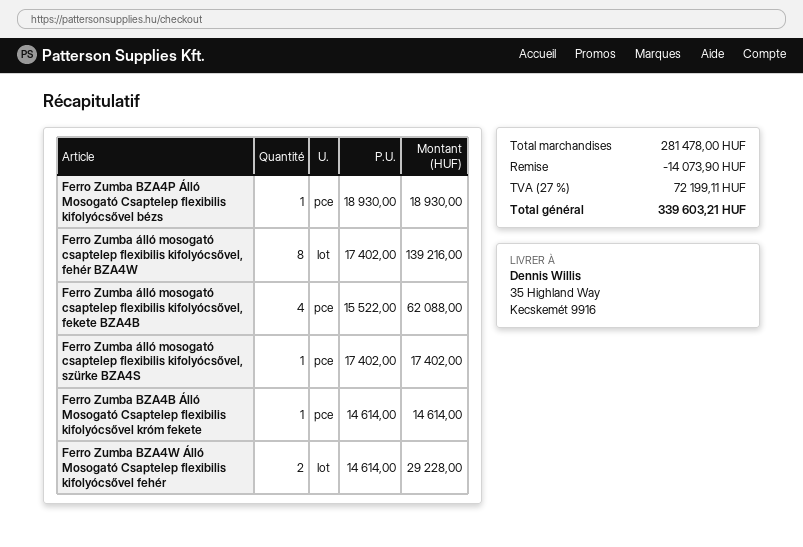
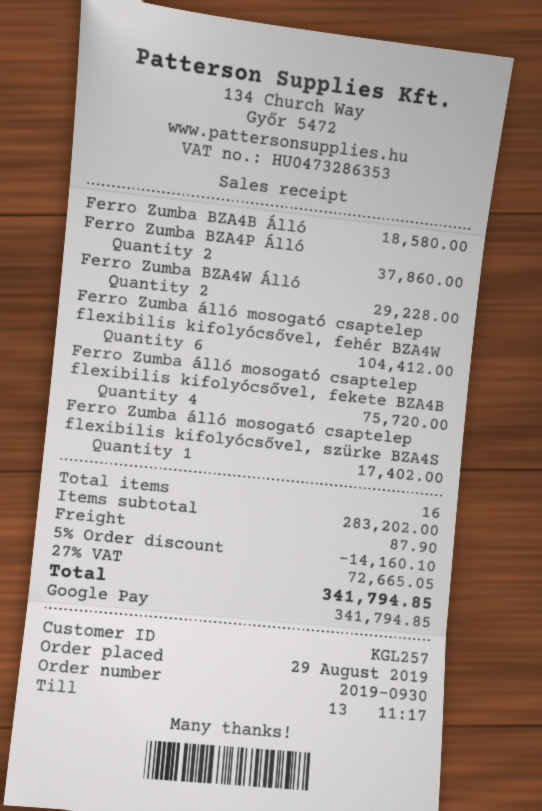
Ferro Zumba BZA4P Álló Mosogató Csaptelep flexibilis kifolyócsővel bézs: 1 for 18930.00 -> 2 for 37860.00
Ferro Zumba álló mosogató csaptelep flexibilis kifolyócsővel, fehér BZA4W: 8 for 139216.00 -> 6 for 104412.00
Ferro Zumba álló mosogató csaptelep flexibilis kifolyócsővel, fekete BZA4B: 4 for 62088.00 -> 4 for 75720.00
Ferro Zumba BZA4B Álló Mosogató Csaptelep flexibilis kifolyócsővel króm fekete: 1 for 14614.00 -> 1 for 18580.00
subtotal: 281478.00 -> 283202.00
discount: 14073.90 -> 14160.10
shipping: none -> 87.90
tax: 27% = 72199.11 -> 27% = 72665.05
total: 339603.21 -> 341794.85

